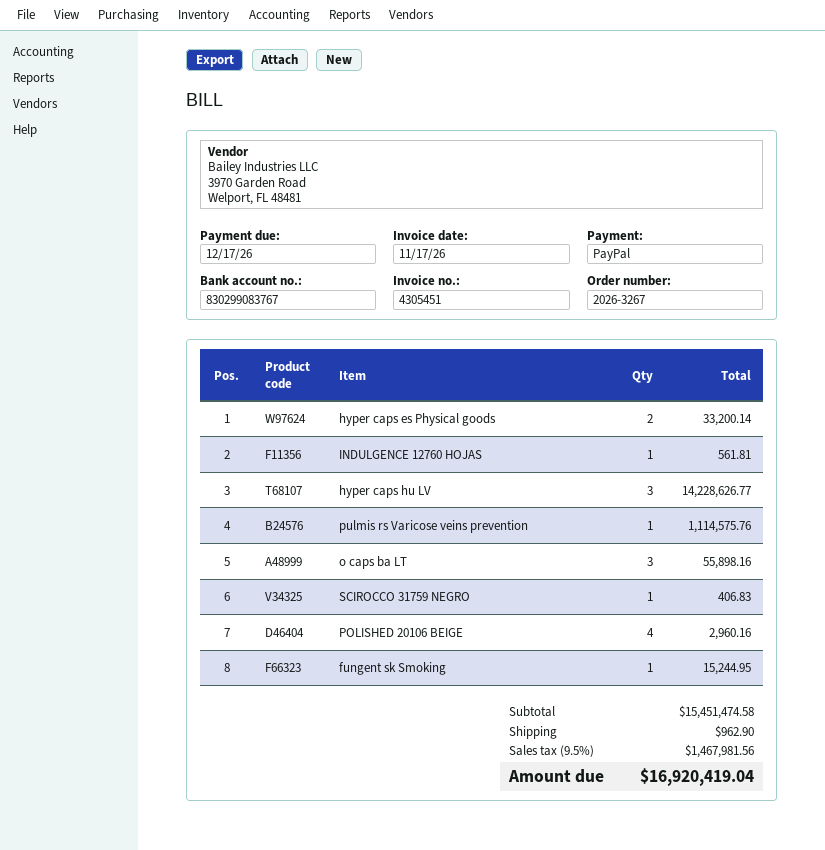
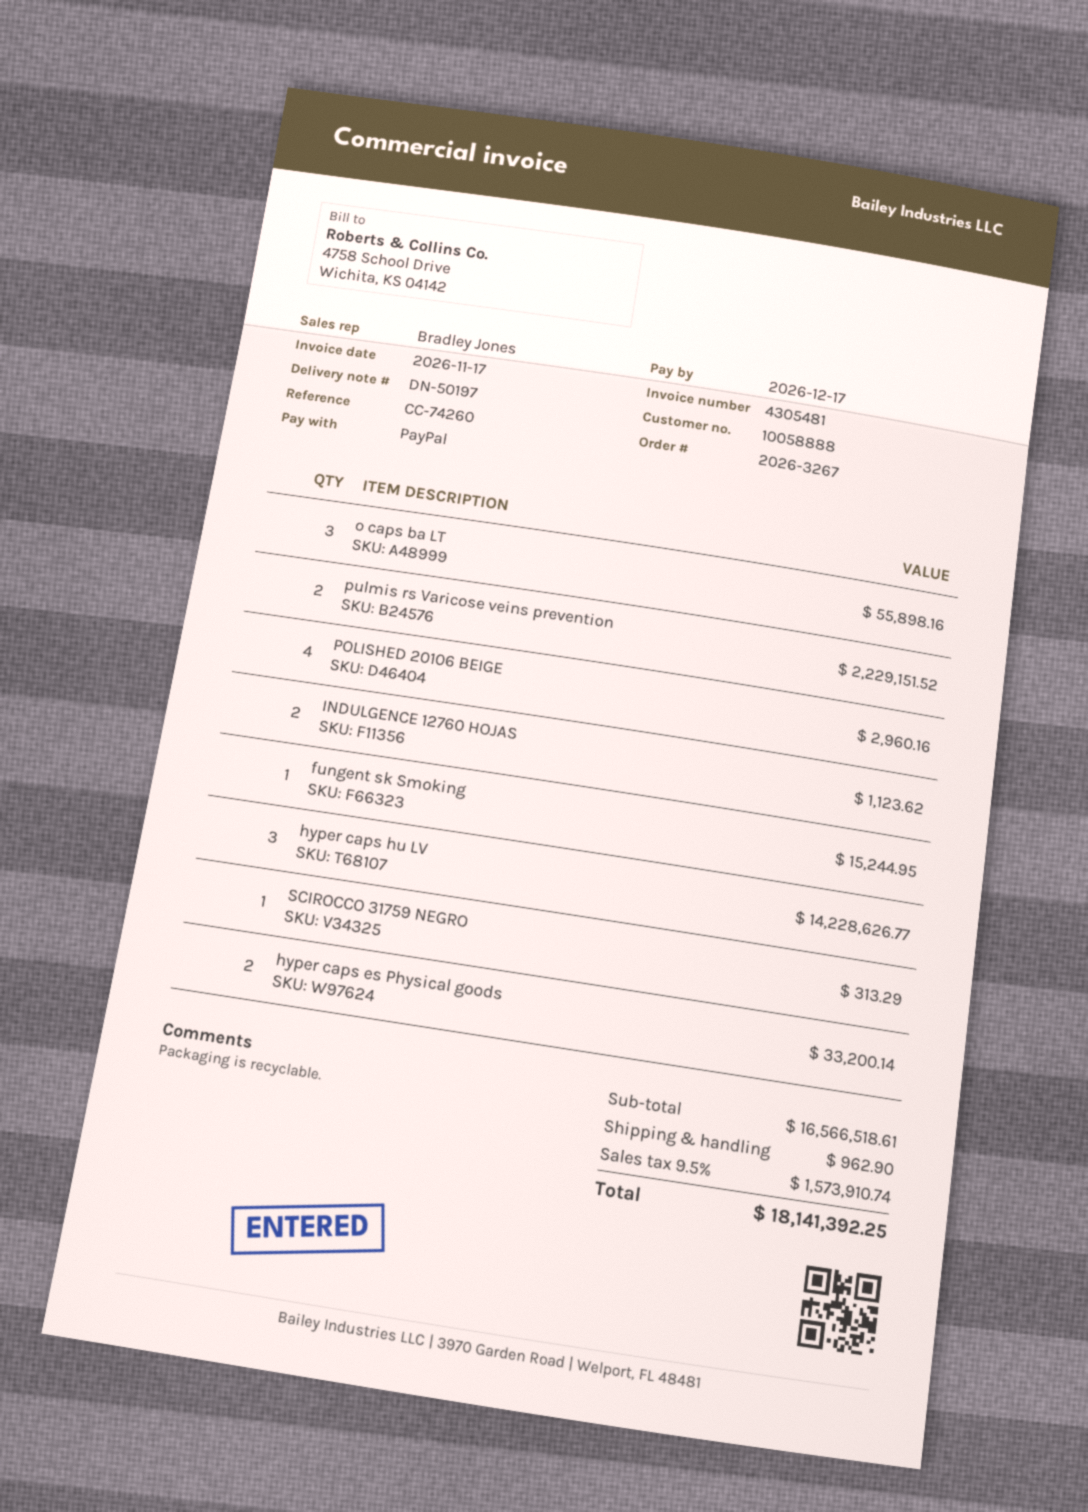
invoice number: 4305451 -> 4305481
INDULGENCE 12760 HOJAS: 1 for 561.81 -> 2 for 1123.62
pulmis rs Varicose veins prevention: 1 for 1114575.76 -> 2 for 2229151.52
SCIROCCO 31759 NEGRO: 1 for 406.83 -> 1 for 313.29
subtotal: 15451474.58 -> 16566518.61
tax: 9.5% = 1467981.56 -> 9.5% = 1573910.74
total: 16920419.04 -> 18141392.25

